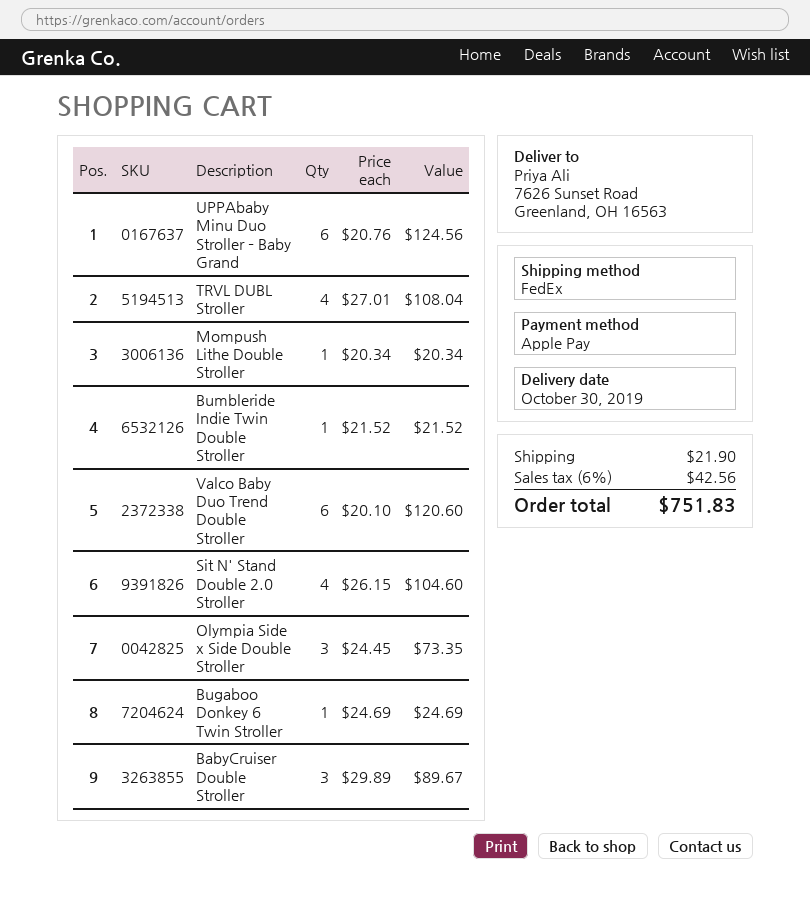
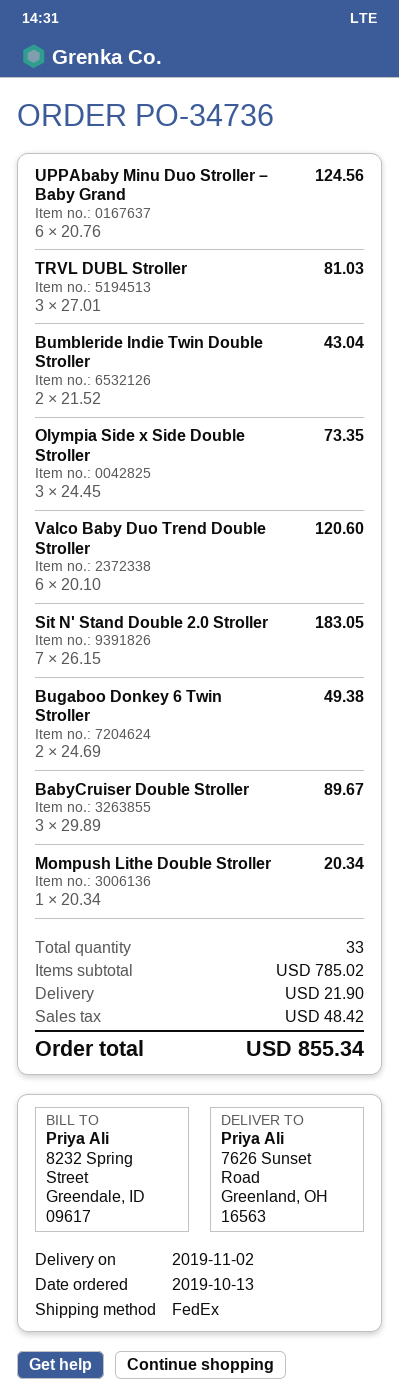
delivery date: 2019-10-30 -> 2019-11-02
TRVL DUBL Stroller: 4 x 27.01 = 108.04 -> 3 x 27.01 = 81.03
Bumbleride Indie Twin Double Stroller: 1 x 21.52 = 21.52 -> 2 x 21.52 = 43.04
Sit N' Stand Double 2.0 Stroller: 4 x 26.15 = 104.60 -> 7 x 26.15 = 183.05
Bugaboo Donkey 6 Twin Stroller: 1 x 24.69 = 24.69 -> 2 x 24.69 = 49.38
tax: 42.56 -> 48.42
total: 751.83 -> 855.34

